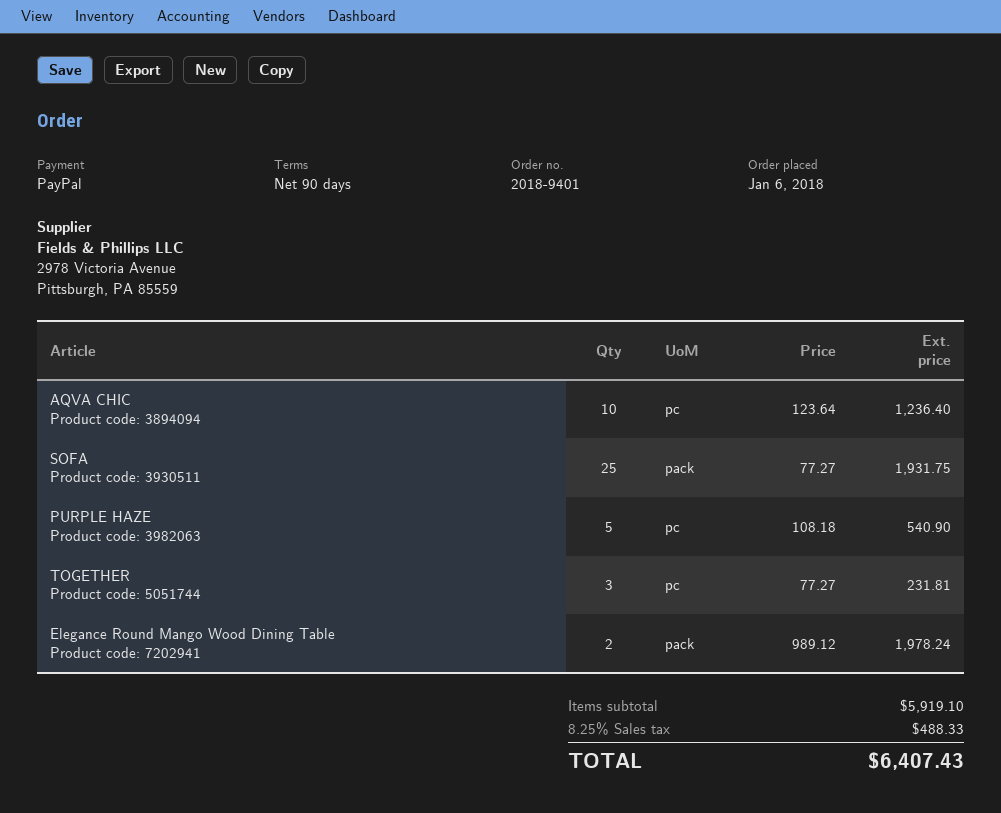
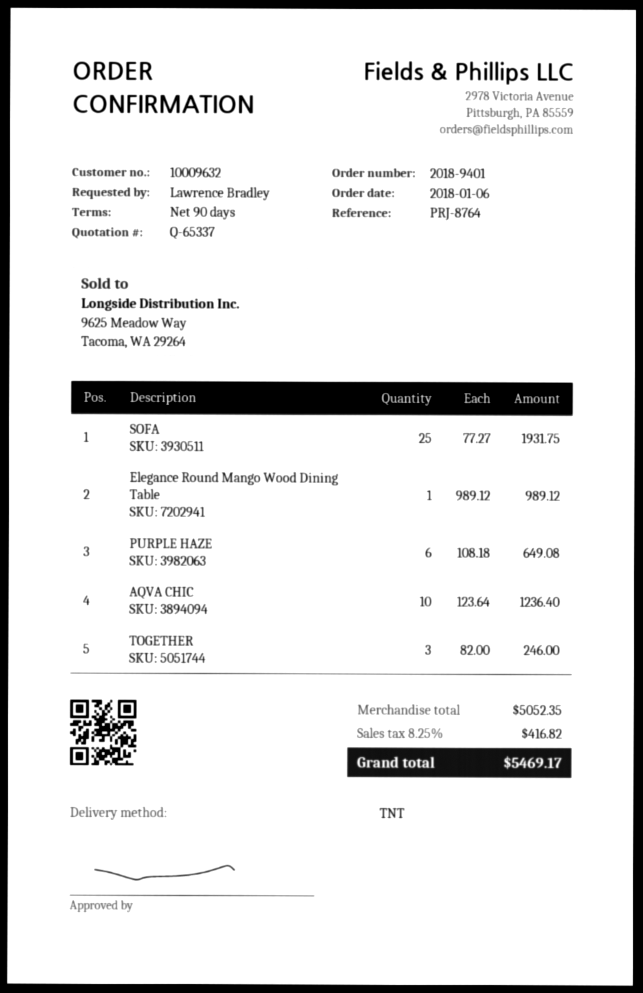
PURPLE HAZE: 5 x 108.18 = 540.90 -> 6 x 108.18 = 649.08
TOGETHER: 3 x 77.27 = 231.81 -> 3 x 82.00 = 246.00
Elegance Round Mango Wood Dining Table: 2 x 989.12 = 1978.24 -> 1 x 989.12 = 989.12
subtotal: 5919.10 -> 5052.35
tax: 8.25% = 488.33 -> 8.25% = 416.82
total: 6407.43 -> 5469.17

